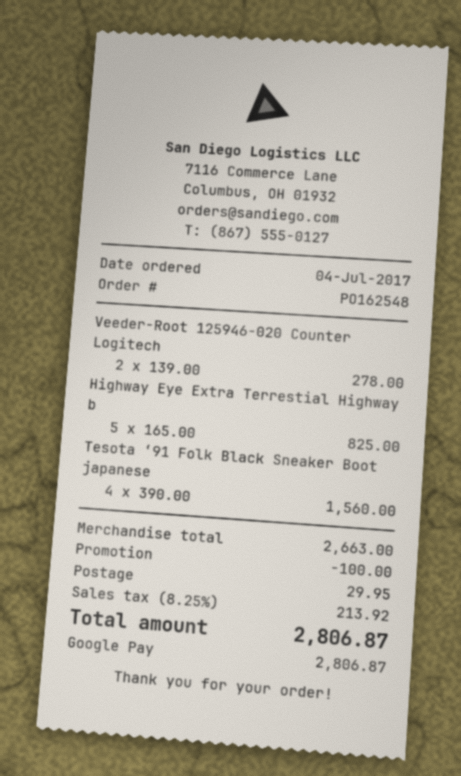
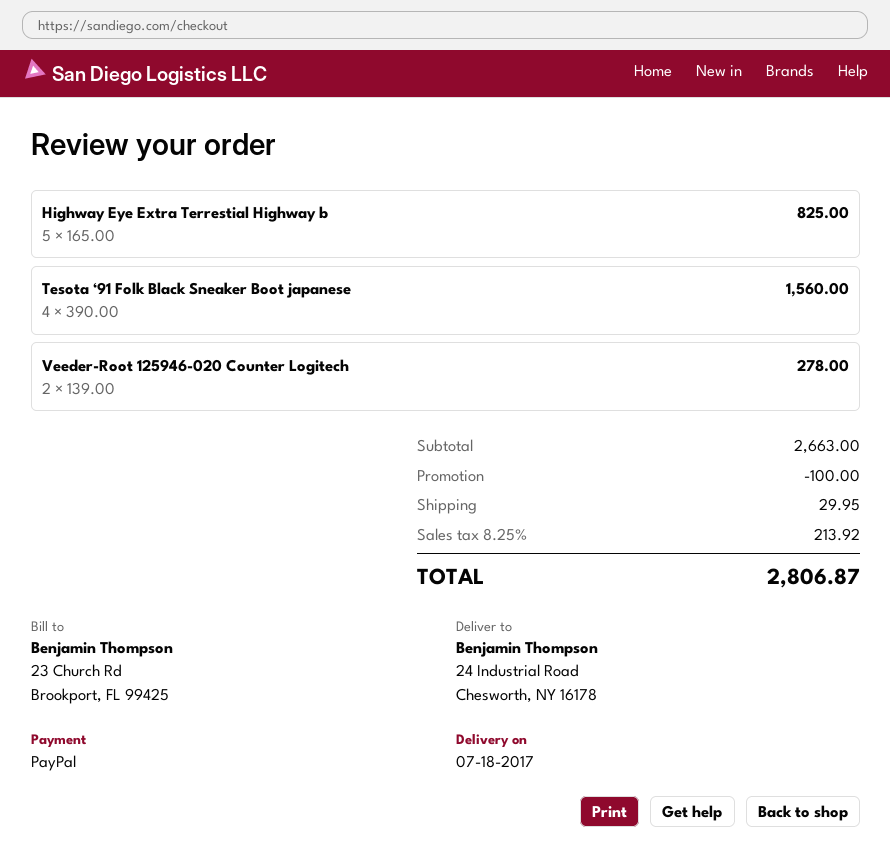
payment method: Google Pay -> PayPal

